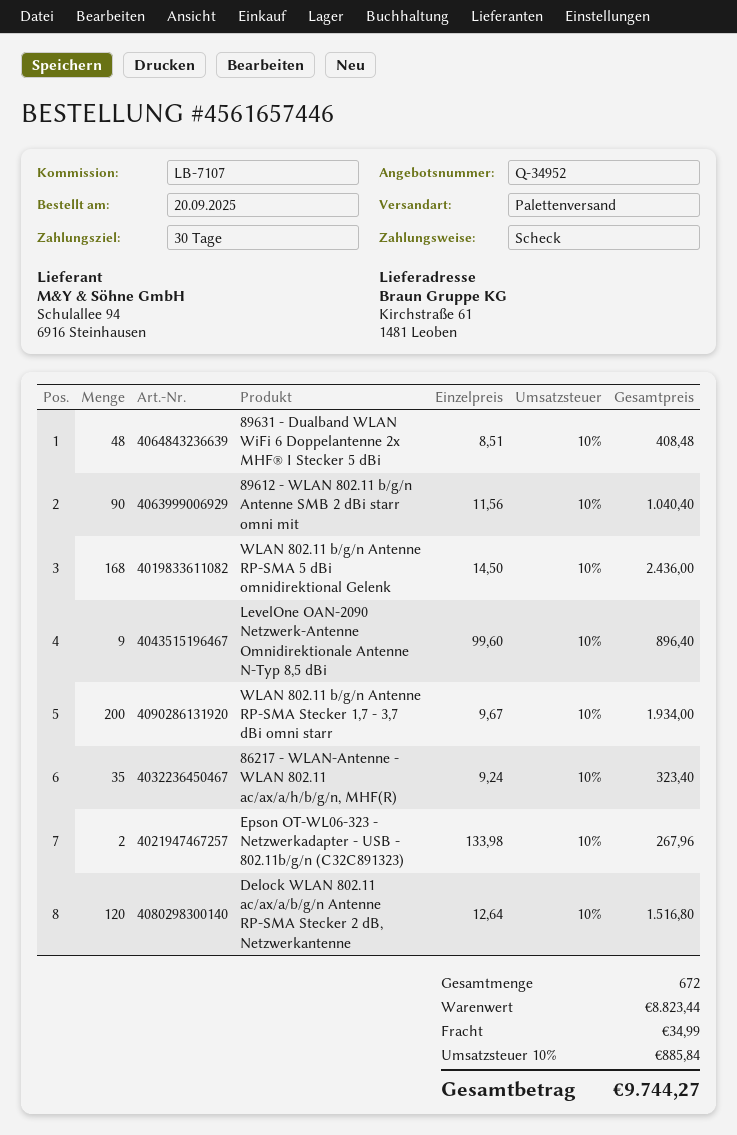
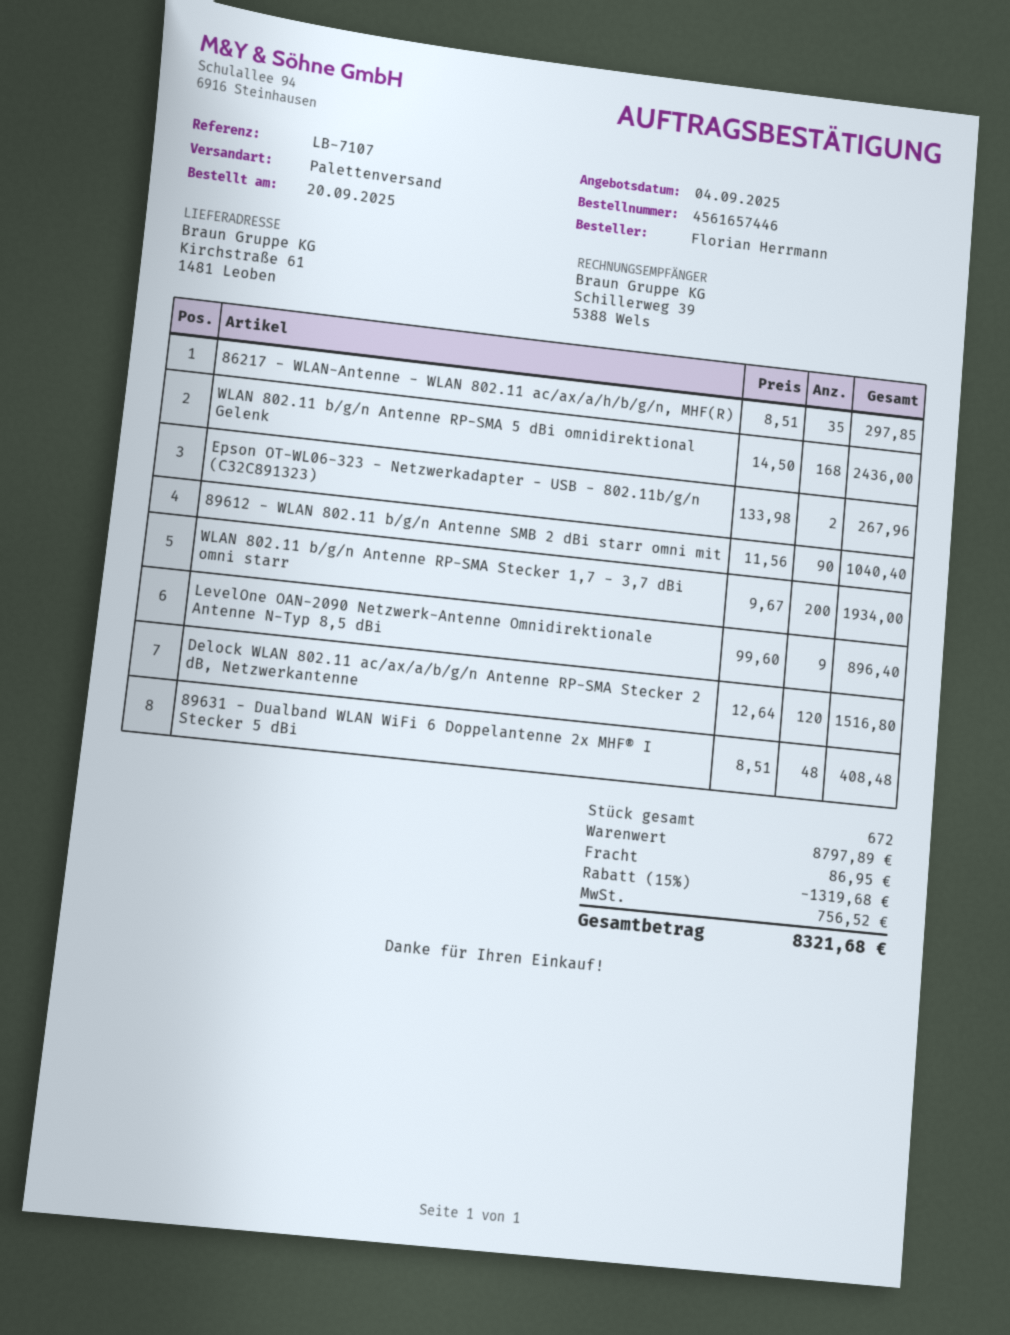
86217 - WLAN-Antenne - WLAN 802.11 ac/ax/a/h/b/g/n, MHF(R): 35 x 9.24 = 323.40 -> 35 x 8.51 = 297.85
subtotal: 8823.44 -> 8797.89
discount: none -> 15% = 1319.68
shipping: 34.99 -> 86.95
tax: 885.84 -> 756.52
total: 9744.27 -> 8321.68

